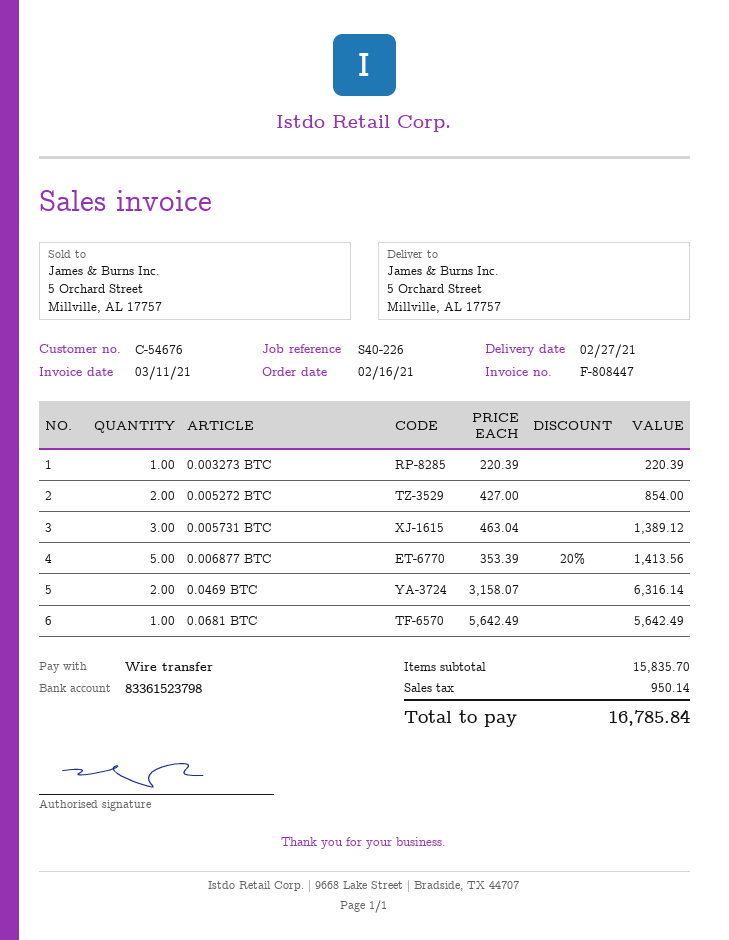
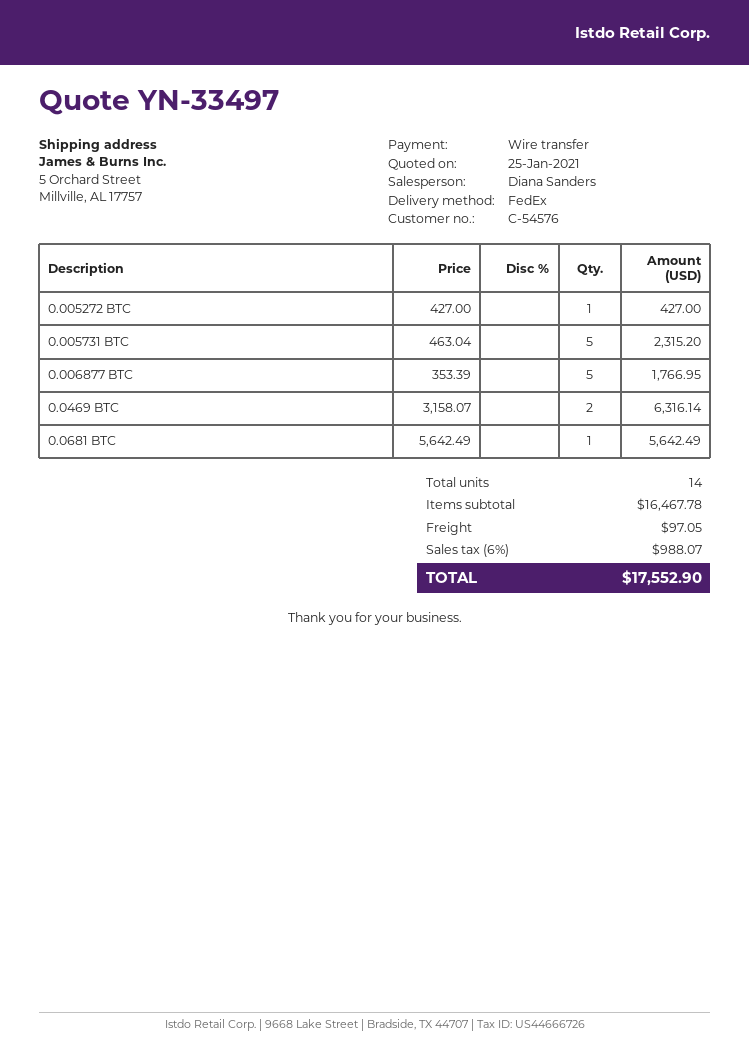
customer number: C-54676 -> C-54576
0.003273 BTC: 1 x 220.39 = 220.39 -> none
0.005272 BTC: 2 x 427.00 = 854.00 -> 1 x 427.00 = 427.00
0.005731 BTC: 3 x 463.04 = 1389.12 -> 5 x 463.04 = 2315.20
0.006877 BTC: 5 x 353.39 - 20% = 1413.56 -> 5 x 353.39 = 1766.95
subtotal: 15835.70 -> 16467.78
shipping: none -> 97.05
tax: 950.14 -> 988.07
total: 16785.84 -> 17552.90

